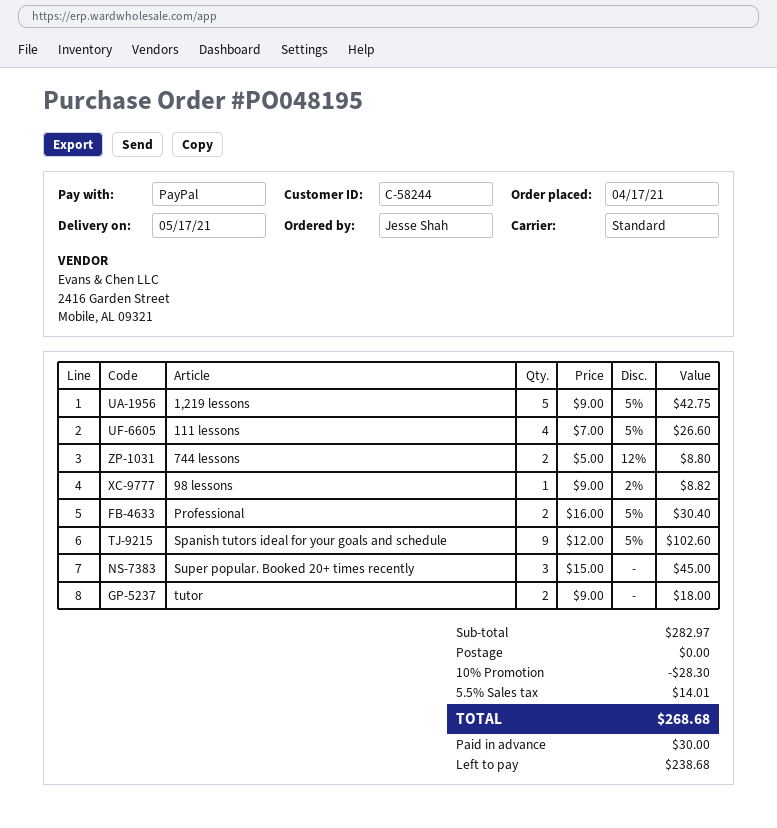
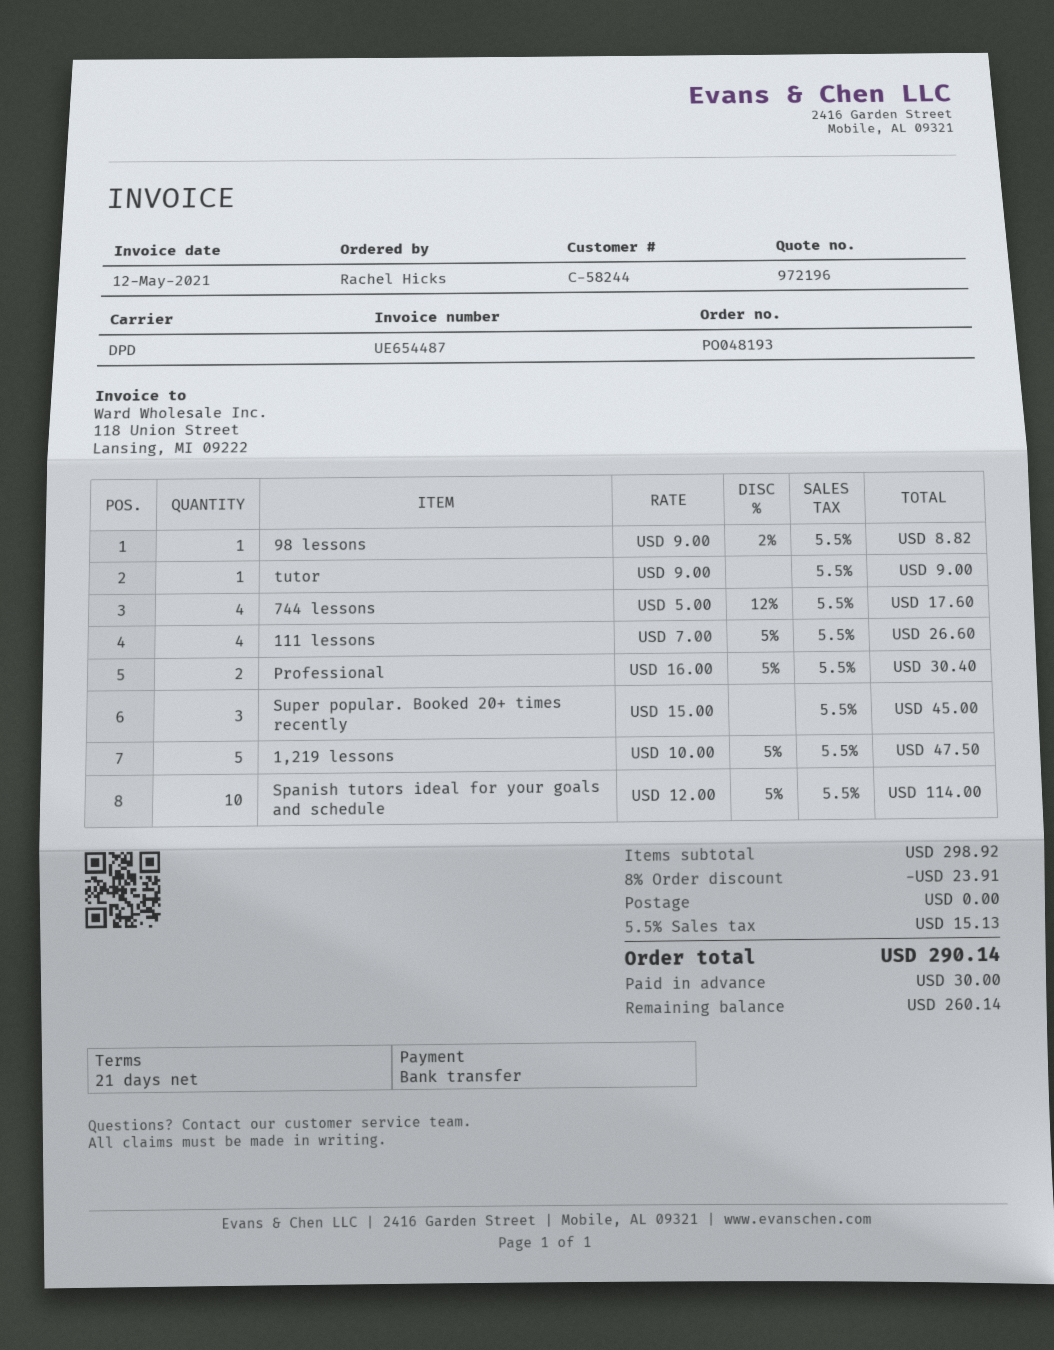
order number: PO048195 -> PO048193
ordered by: Jesse Shah -> Rachel Hicks
payment method: PayPal -> bank transfer
shipping method: standard -> DPD
1,219 lessons: 5 x 9.00 - 5% = 42.75 -> 5 x 10.00 - 5% = 47.50
744 lessons: 2 x 5.00 - 12% = 8.80 -> 4 x 5.00 - 12% = 17.60
Spanish tutors ideal for your goals and schedule: 9 x 12.00 - 5% = 102.60 -> 10 x 12.00 - 5% = 114.00
tutor: 2 x 9.00 = 18.00 -> 1 x 9.00 = 9.00
subtotal: 282.97 -> 298.92
discount: 10% = 28.30 -> 8% = 23.91
tax: 5.5% = 14.01 -> 5.5% = 15.13
total: 268.68 -> 290.14
balance: 238.68 -> 260.14

